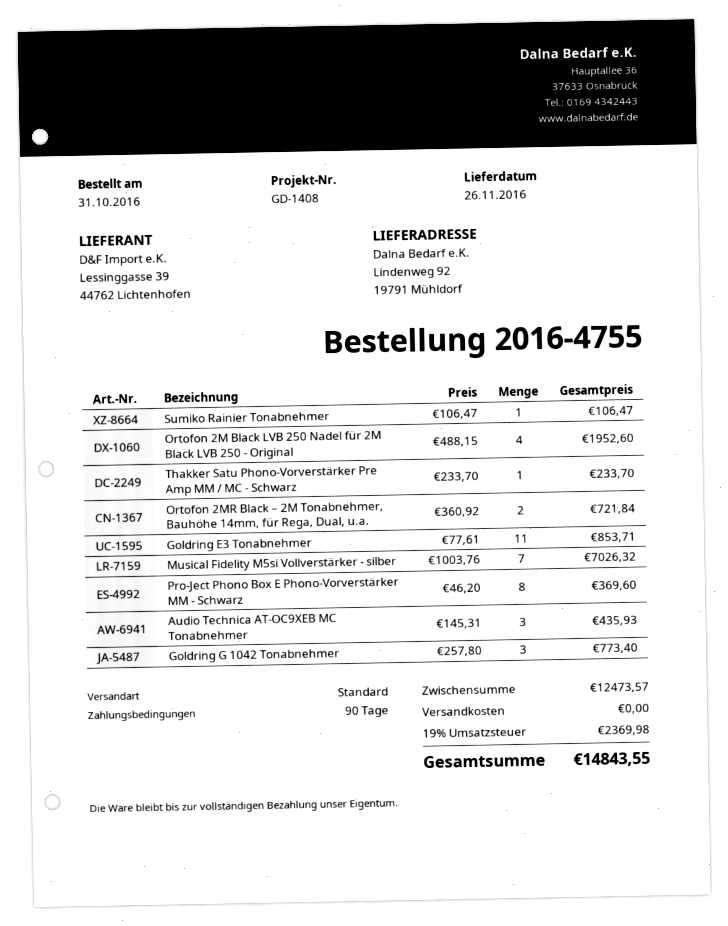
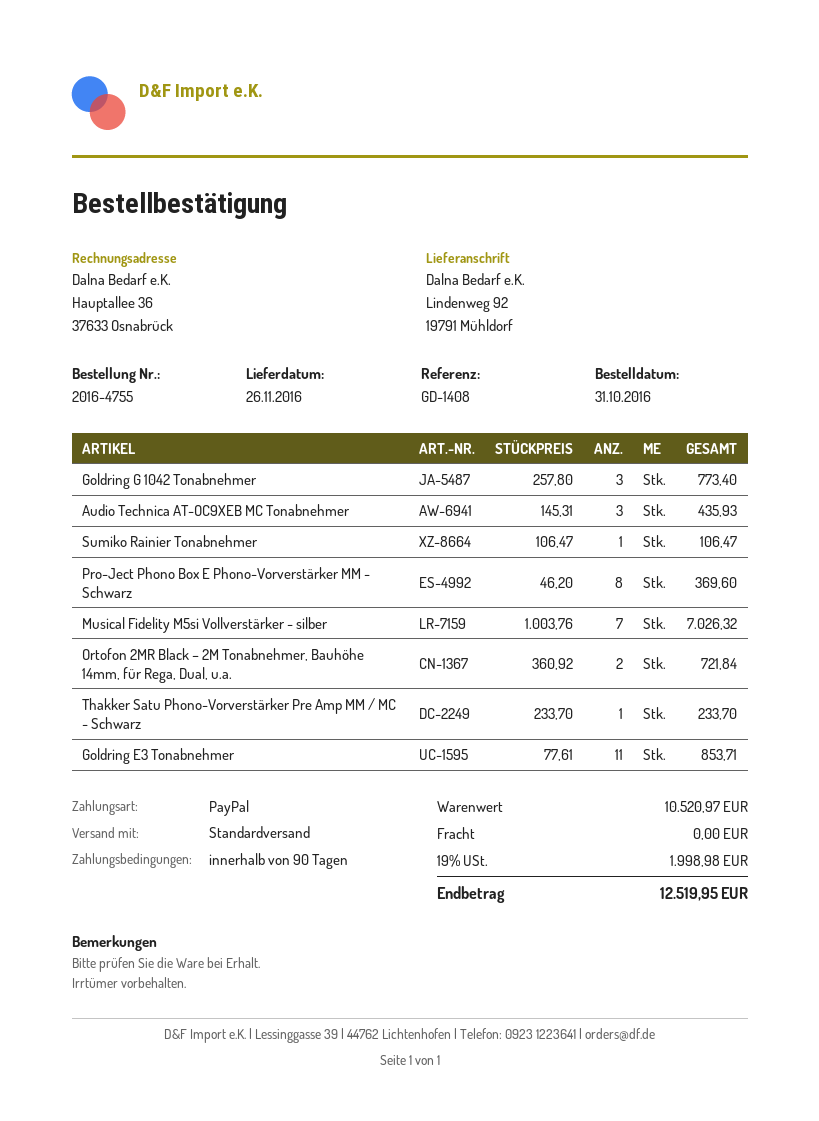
Ortofon 2M Black LVB 250 Nadel für 2M Black LVB 250 - Original: 4 x 488.15 = 1952.60 -> none
subtotal: 12473.57 -> 10520.97
tax: 19% = 2369.98 -> 19% = 1998.98
total: 14843.55 -> 12519.95

